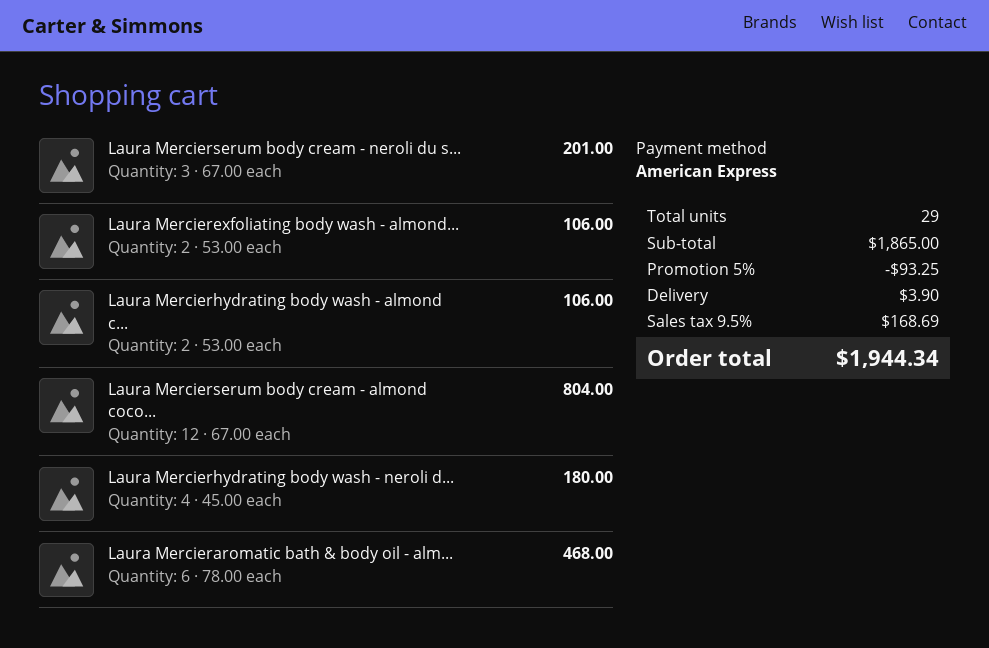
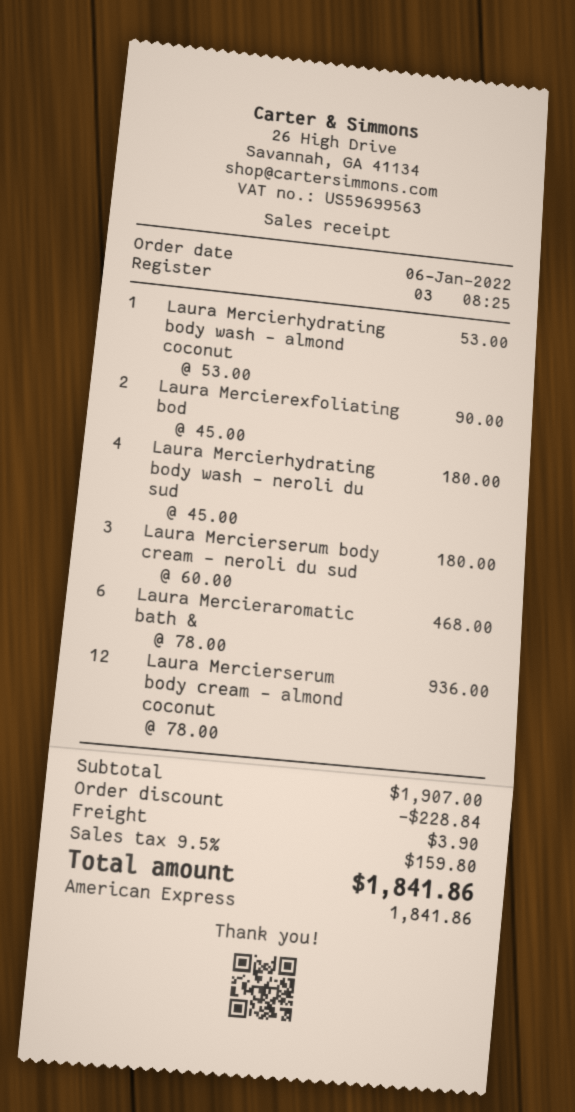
Laura Mercierserum body cream - neroli du s...: 3 x 67.00 = 201.00 -> 3 x 60.00 = 180.00
Laura Mercierexfoliating body wash - almond...: 2 x 53.00 = 106.00 -> 2 x 45.00 = 90.00
Laura Mercierhydrating body wash - almond c...: 2 x 53.00 = 106.00 -> 1 x 53.00 = 53.00
Laura Mercierserum body cream - almond coco...: 12 x 67.00 = 804.00 -> 12 x 78.00 = 936.00
subtotal: 1865.00 -> 1907.00
discount: 93.25 -> 228.84
tax: 9.5% = 168.69 -> 9.5% = 159.80
total: 1944.34 -> 1841.86

